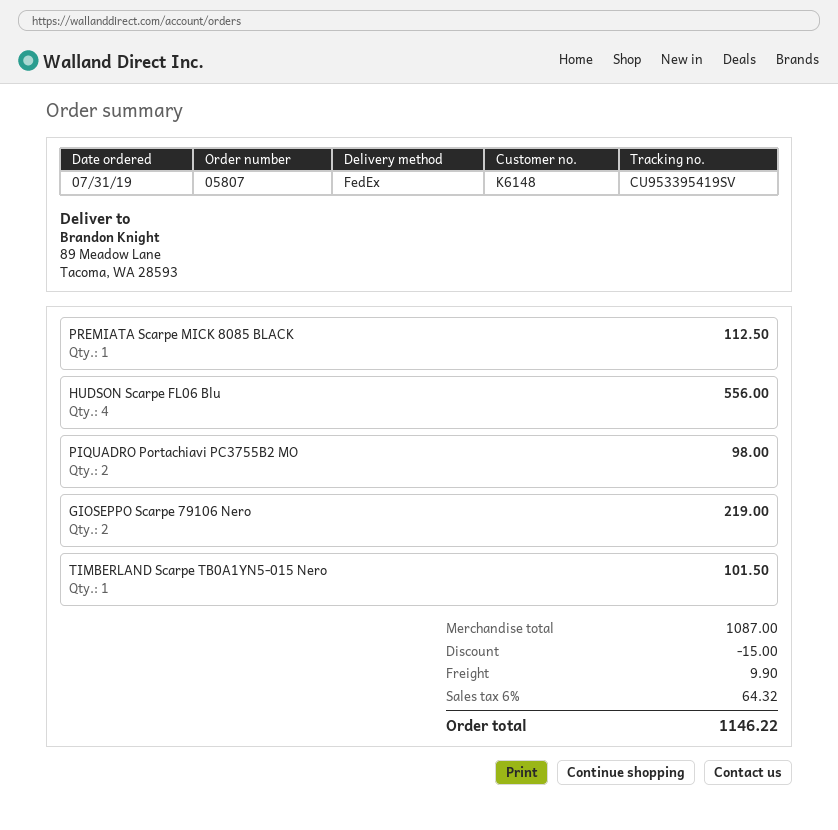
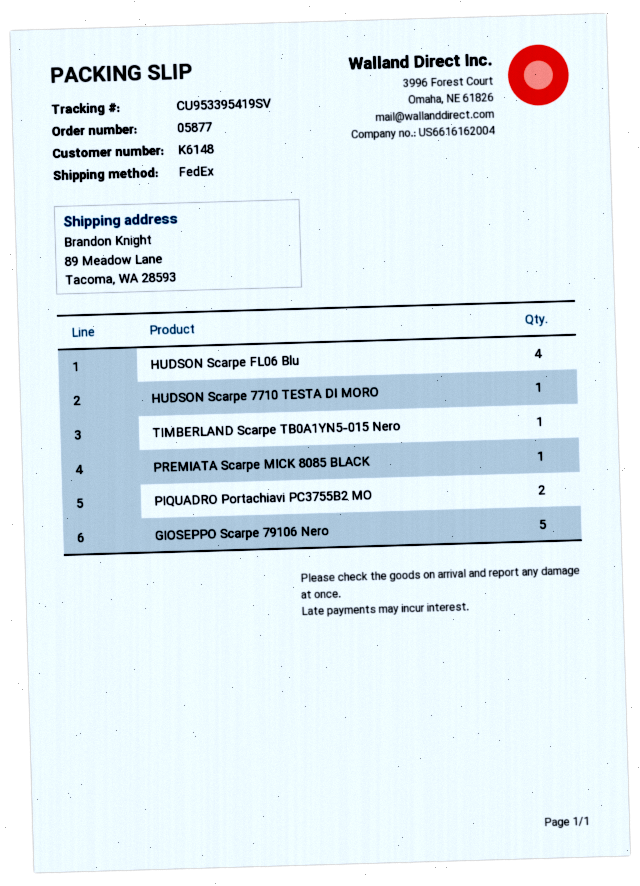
order number: 05807 -> 05877
GIOSEPPO Scarpe 79106 Nero: 2 -> 5
HUDSON Scarpe 7710 TESTA DI MORO: none -> 1

